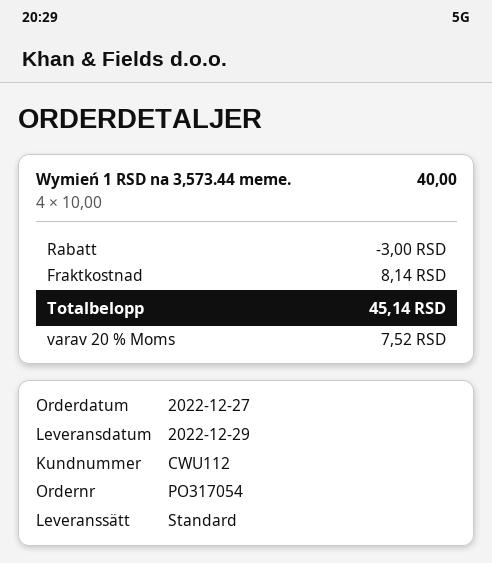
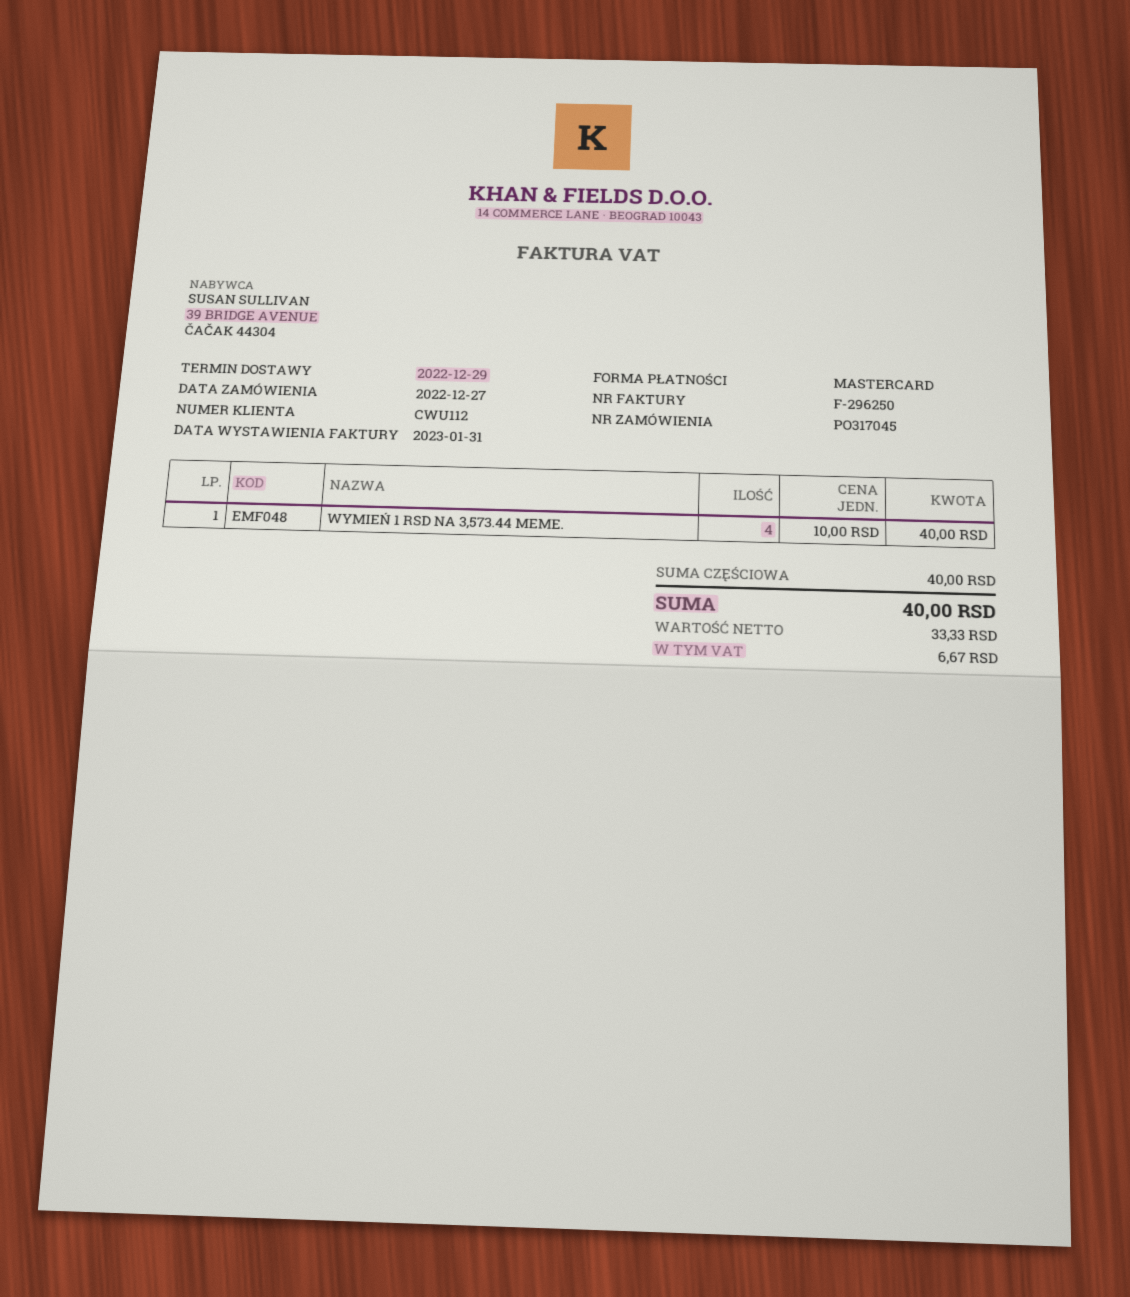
order number: PO317054 -> PO317045
discount: 3.00 -> none
shipping: 8.14 -> none
tax: 7.52 -> 6.67
total: 45.14 -> 40.00

